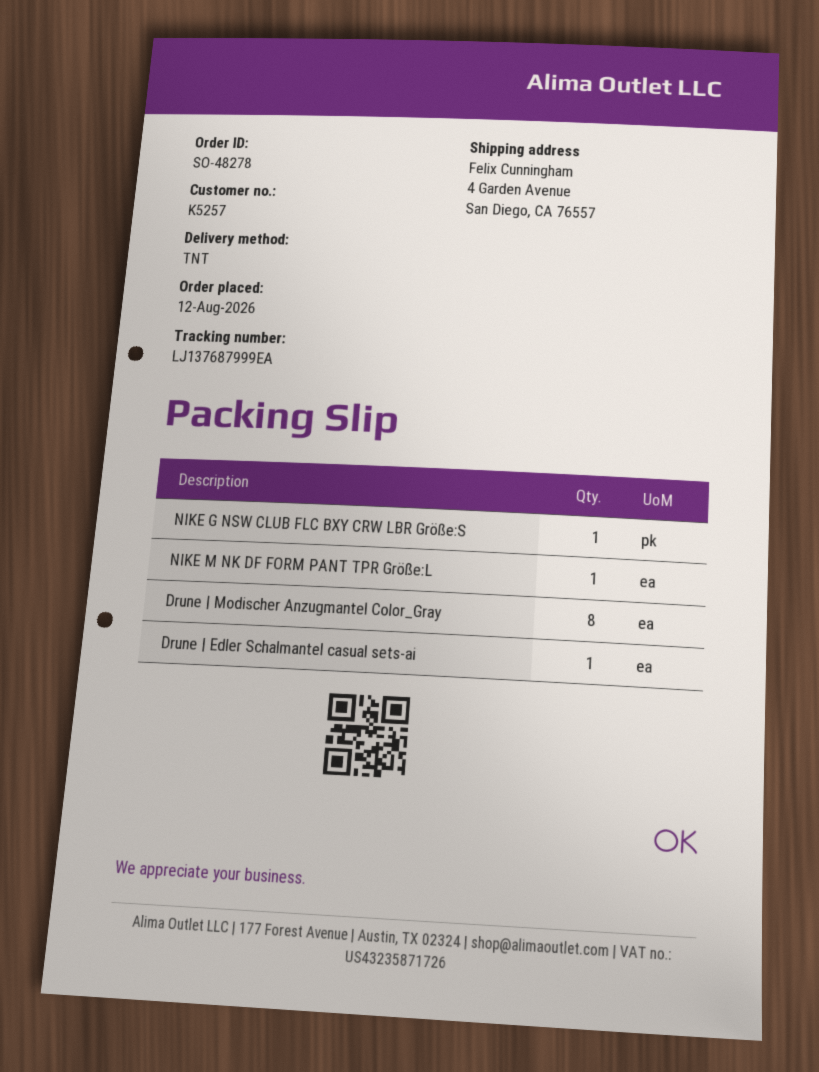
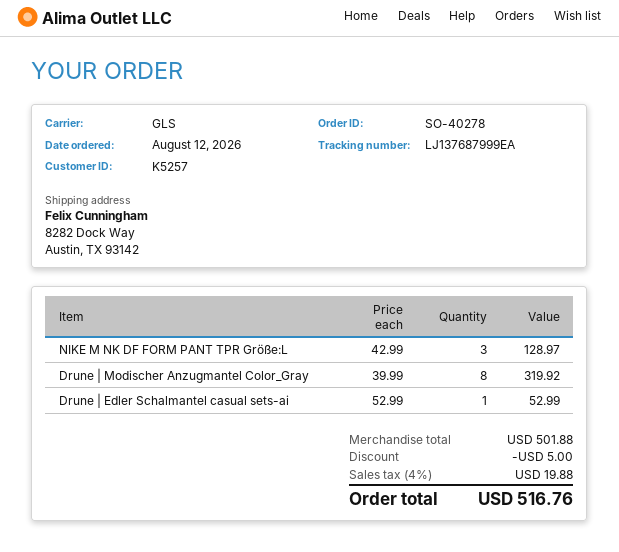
order number: SO-48278 -> SO-40278
shipping method: TNT -> GLS
ship to: 4 Garden Avenue, San Diego, CA 76557 -> 8282 Dock Way, Austin, TX 93142
NIKE G NSW CLUB FLC BXY CRW LBR Größe:S: 1 -> none
NIKE M NK DF FORM PANT TPR Größe:L: 1 -> 3

